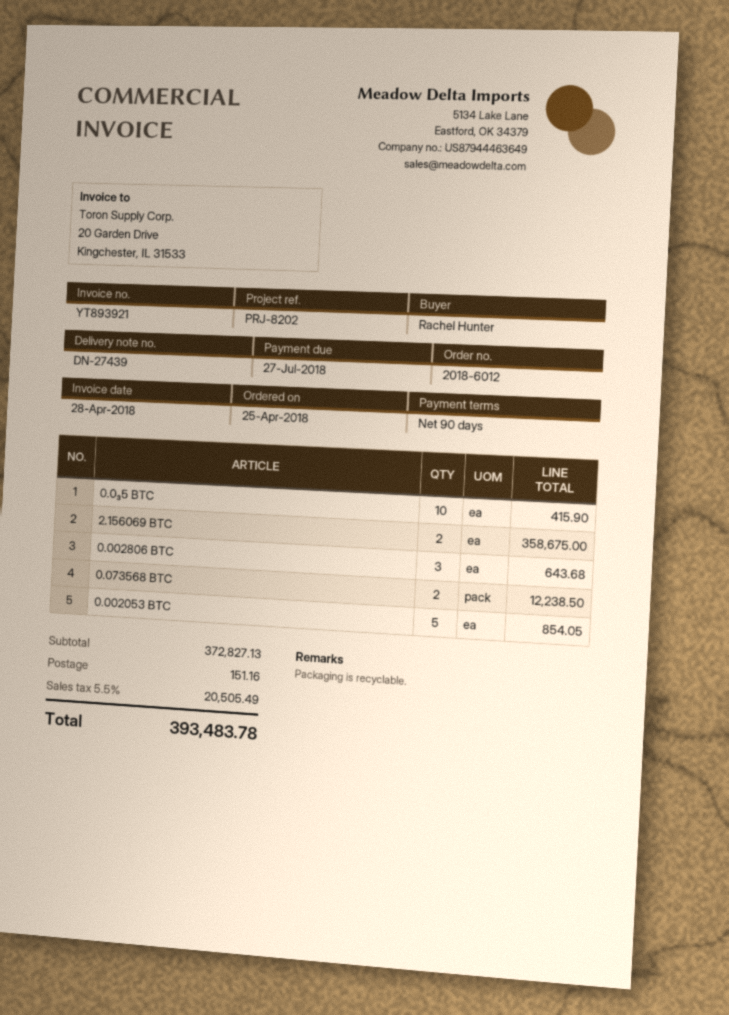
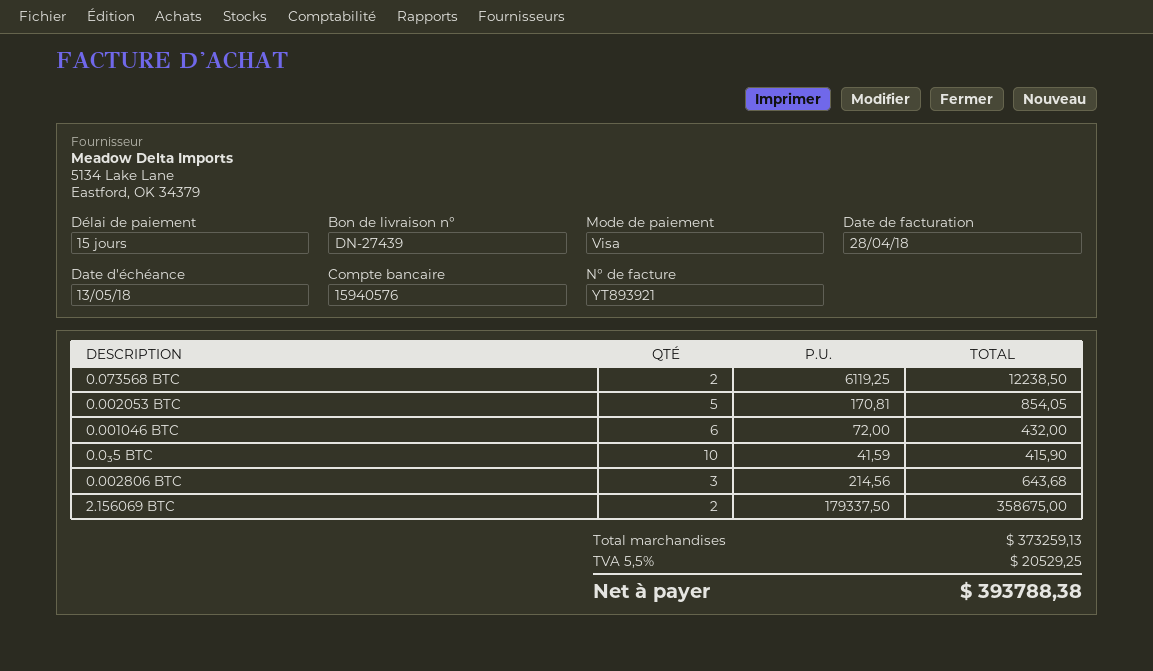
payment terms: 90 days -> 15 days
due date: 2018-07-27 -> 2018-05-13
0.001046 BTC: none -> 6 for 432.00
subtotal: 372827.13 -> 373259.13
shipping: 151.16 -> none
tax: 5.5% = 20505.49 -> 5.5% = 20529.25
total: 393483.78 -> 393788.38

